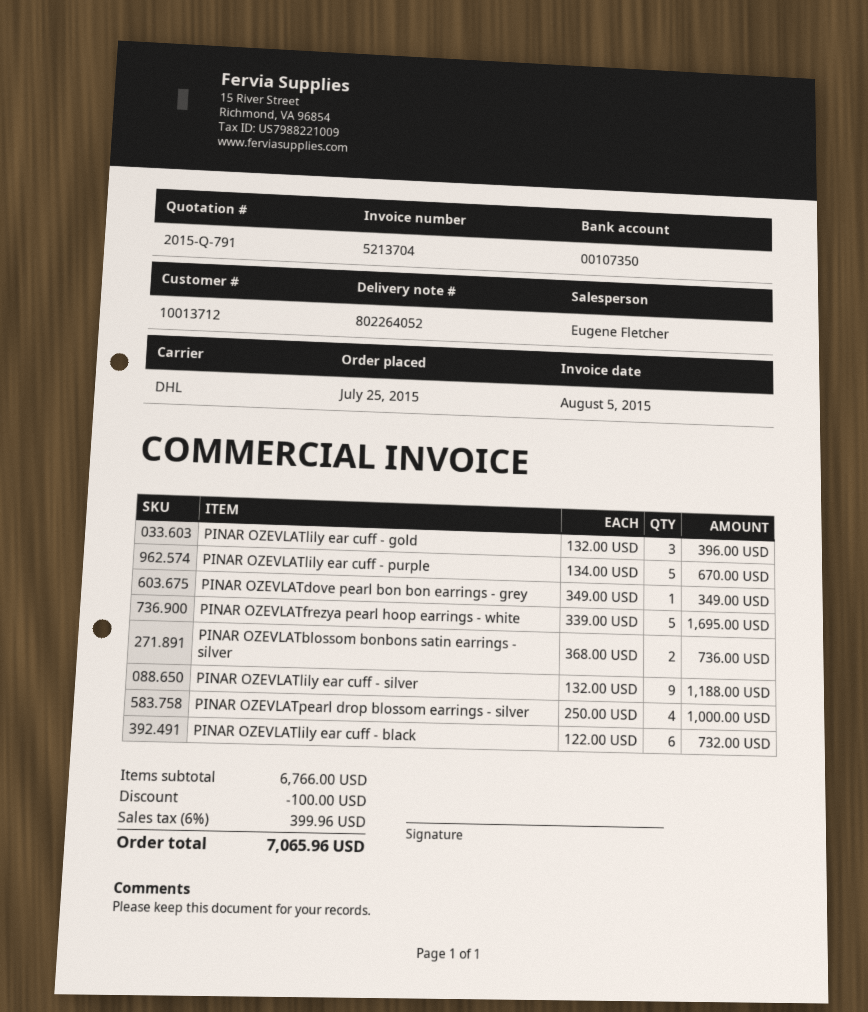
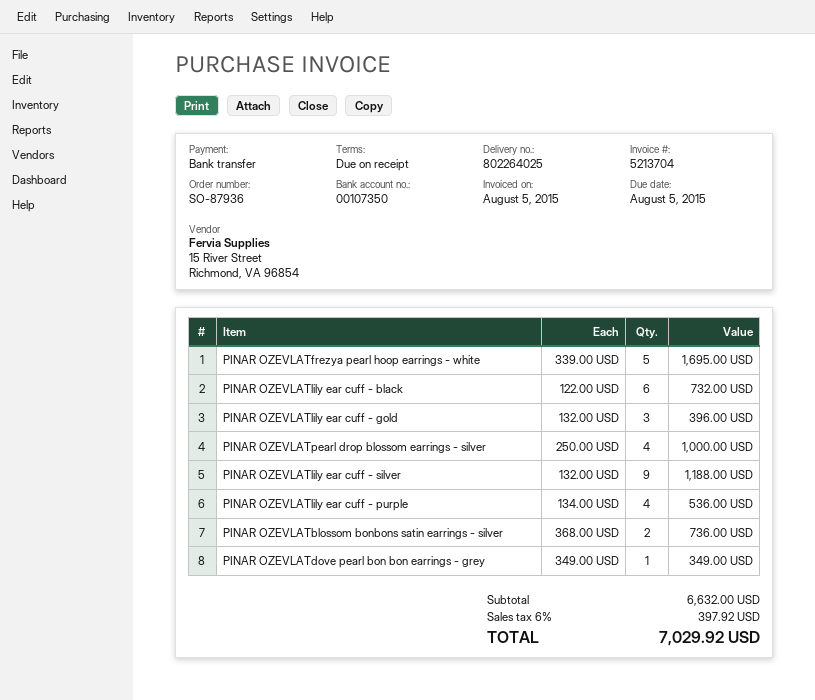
delivery note number: 802264052 -> 802264025
PINAR OZEVLATlily ear cuff - purple: 5 x 134.00 = 670.00 -> 4 x 134.00 = 536.00
subtotal: 6766.00 -> 6632.00
discount: 100.00 -> none
tax: 6% = 399.96 -> 6% = 397.92
total: 7065.96 -> 7029.92

